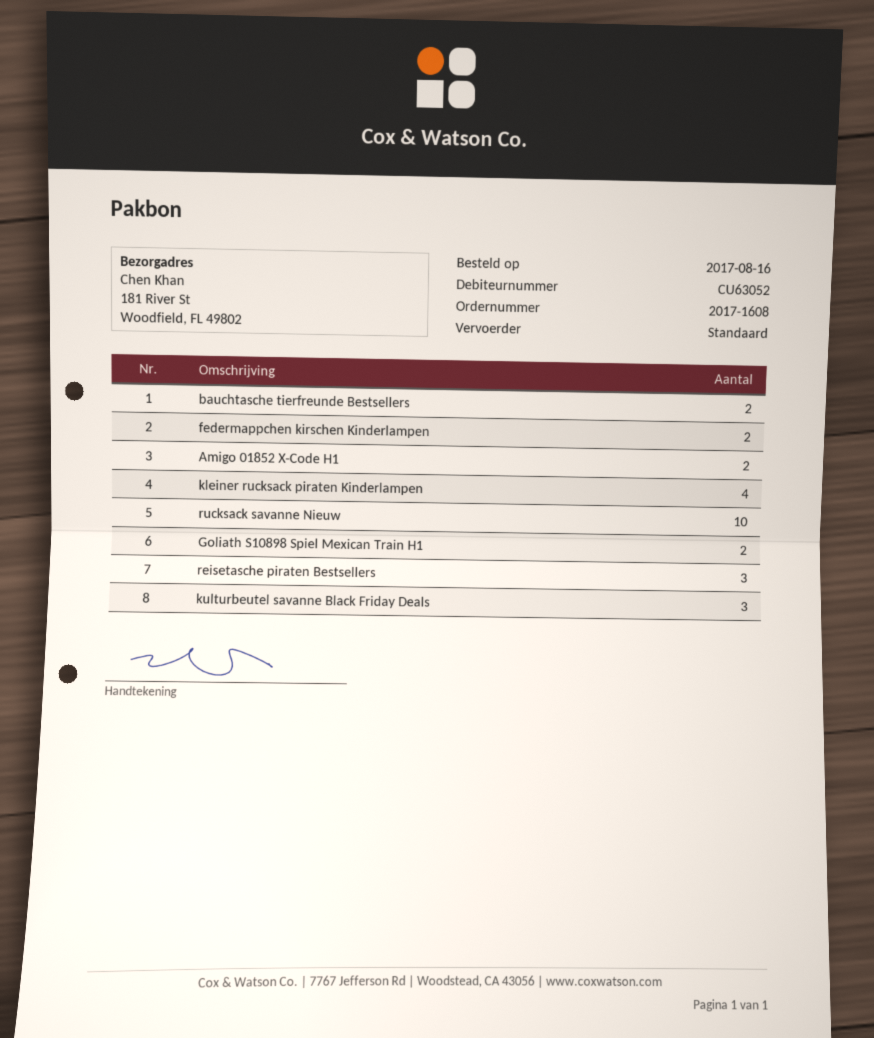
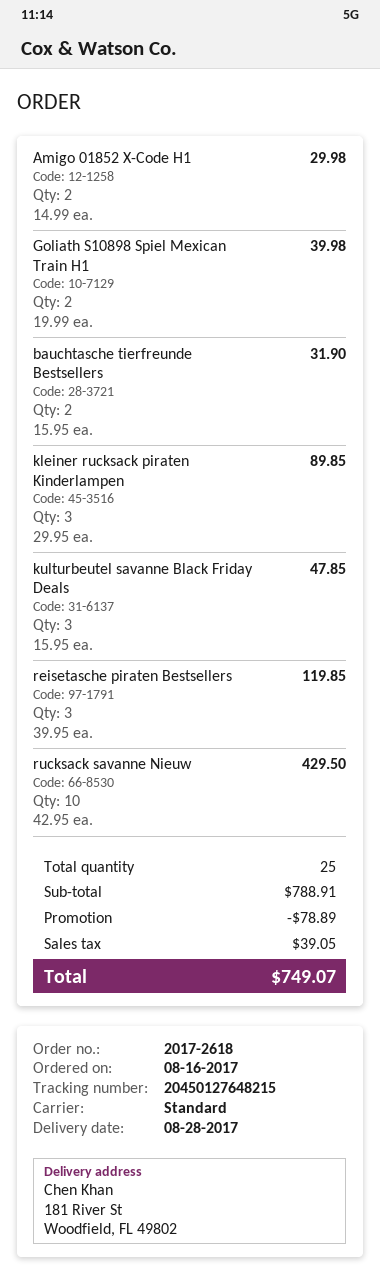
order number: 2017-1608 -> 2017-2618
federmappchen kirschen Kinderlampen: 2 -> none
kleiner rucksack piraten Kinderlampen: 4 -> 3

